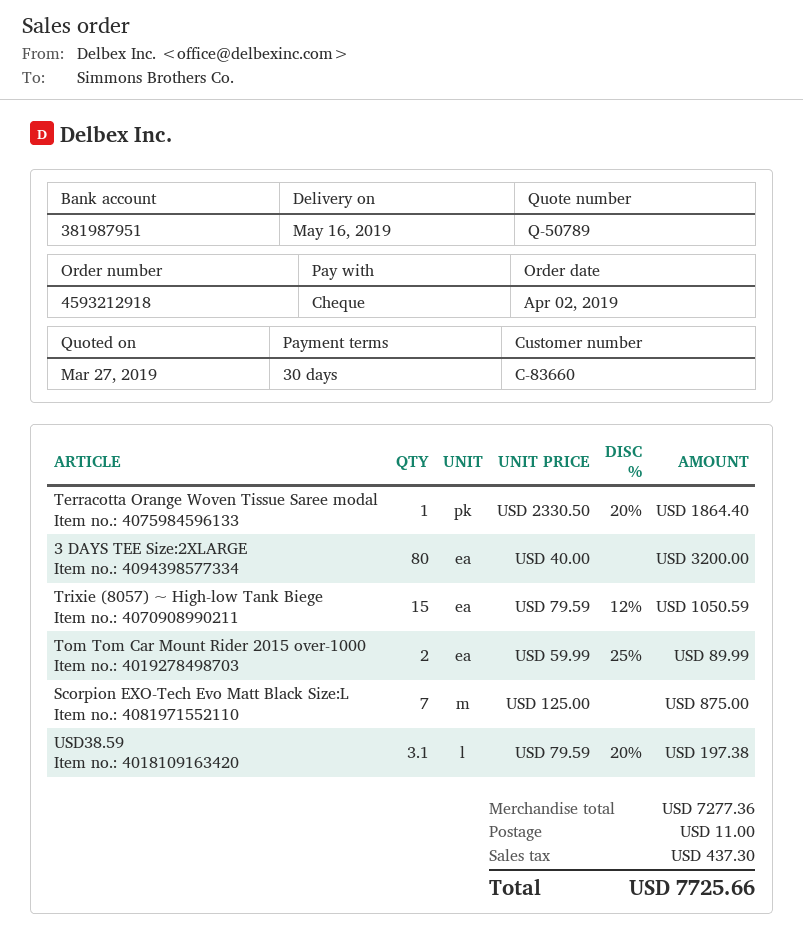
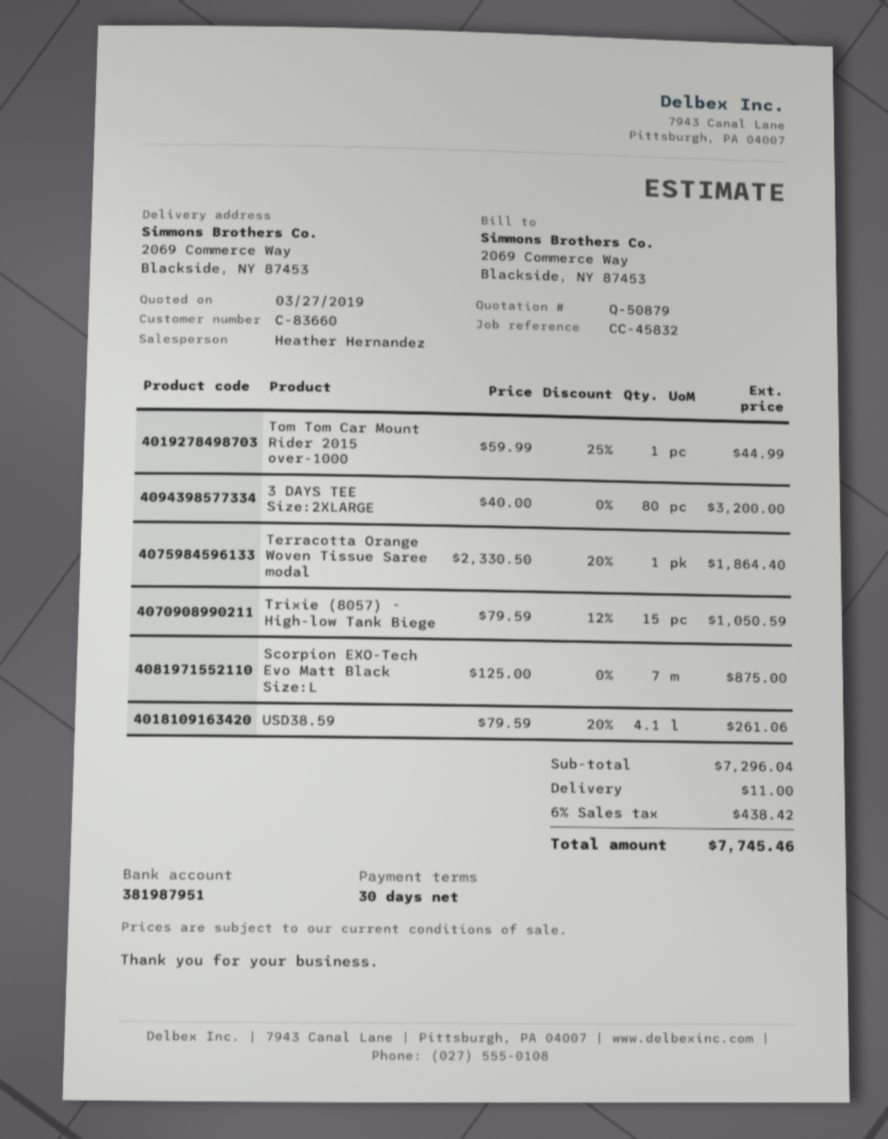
quote number: Q-50789 -> Q-50879
Tom Tom Car Mount Rider 2015 over-1000: 2 x 59.99 - 25% = 89.99 -> 1 x 59.99 - 25% = 44.99
USD38.59: 3.1 x 79.59 - 20% = 197.38 -> 4.1 x 79.59 - 20% = 261.06
subtotal: 7277.36 -> 7296.04
tax: 437.30 -> 438.42
total: 7725.66 -> 7745.46

